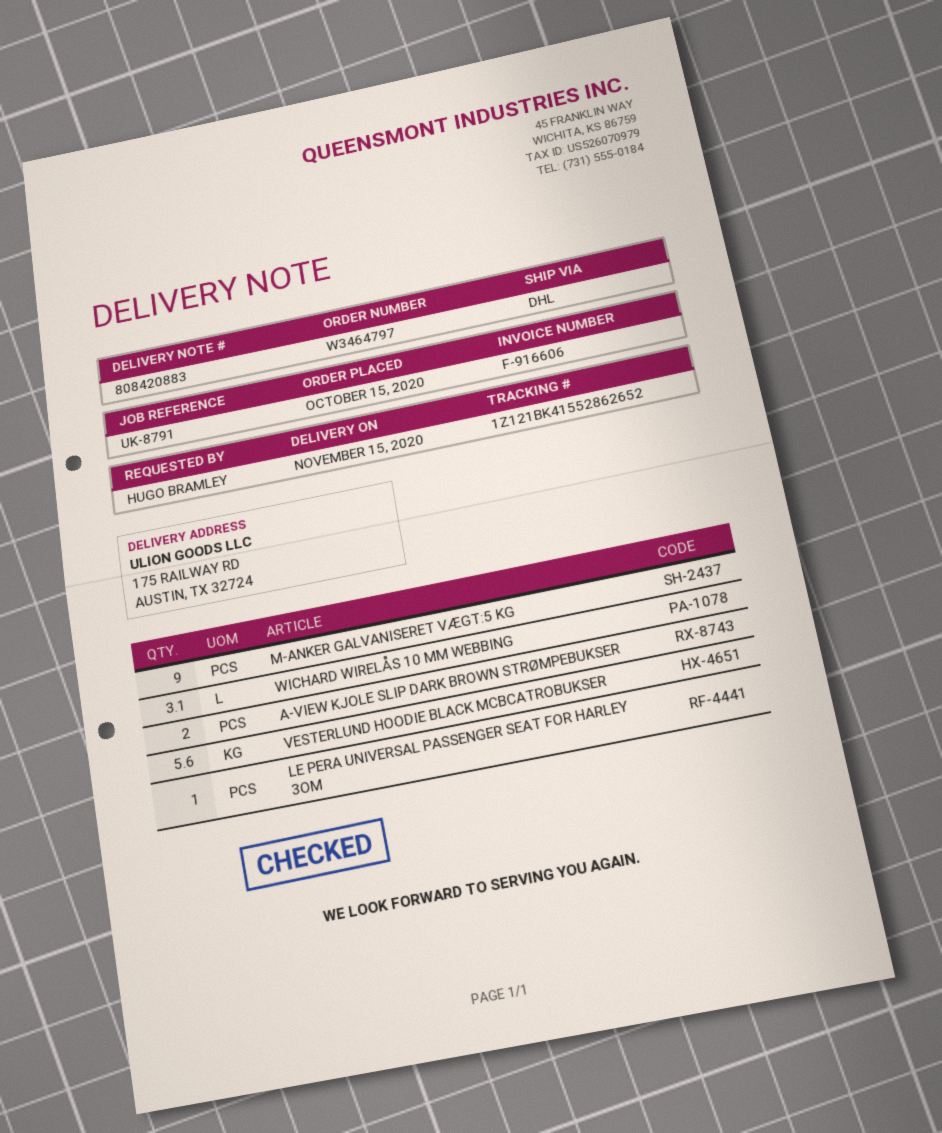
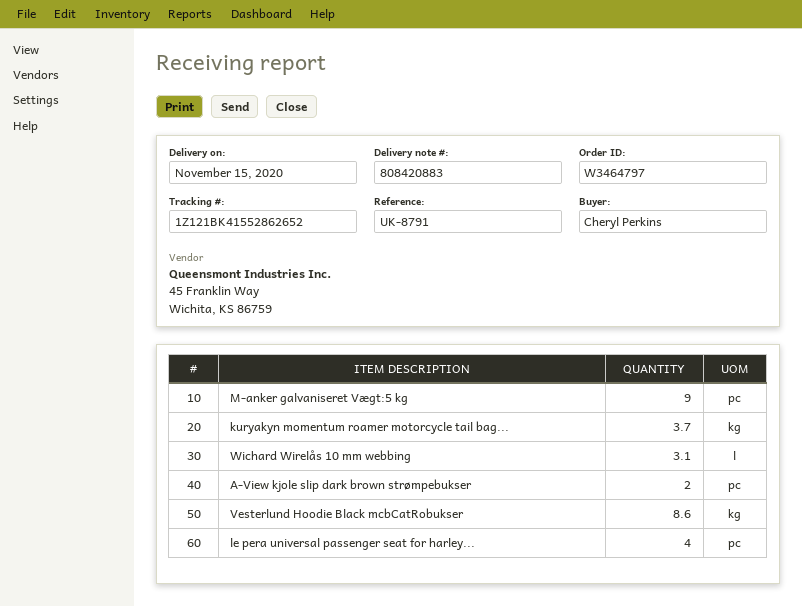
ordered by: HUGO BRAMLEY -> Cheryl Perkins
VESTERLUND HOODIE BLACK MCBCATROBUKSER: 5.6 -> 8.6
LE PERA UNIVERSAL PASSENGER SEAT FOR HARLEY 3OM: 1 -> 4
kuryakyn momentum roamer motorcycle tail bag...: none -> 3.7

